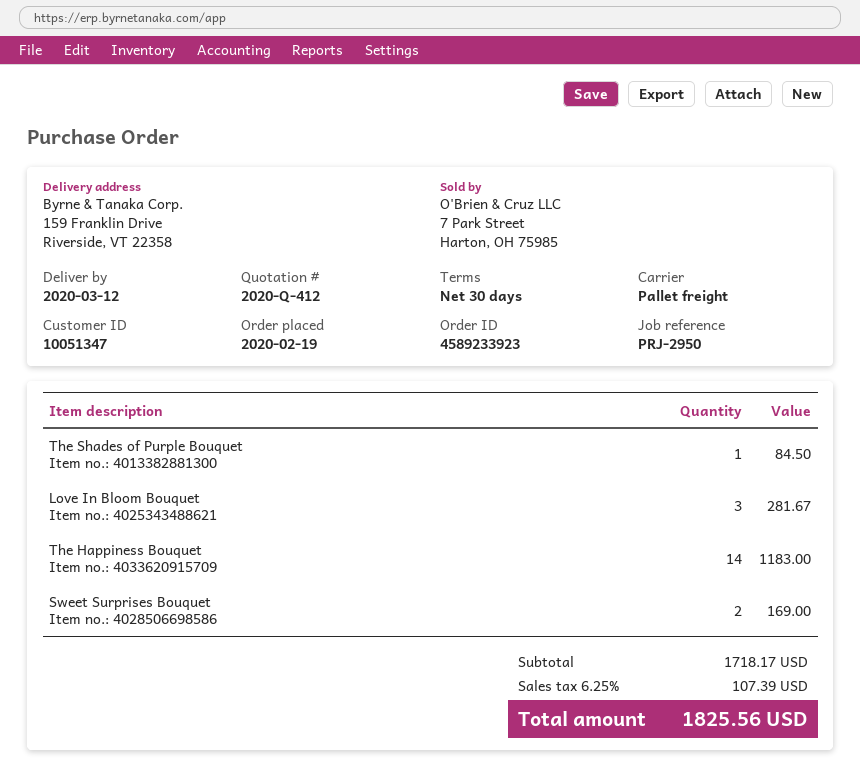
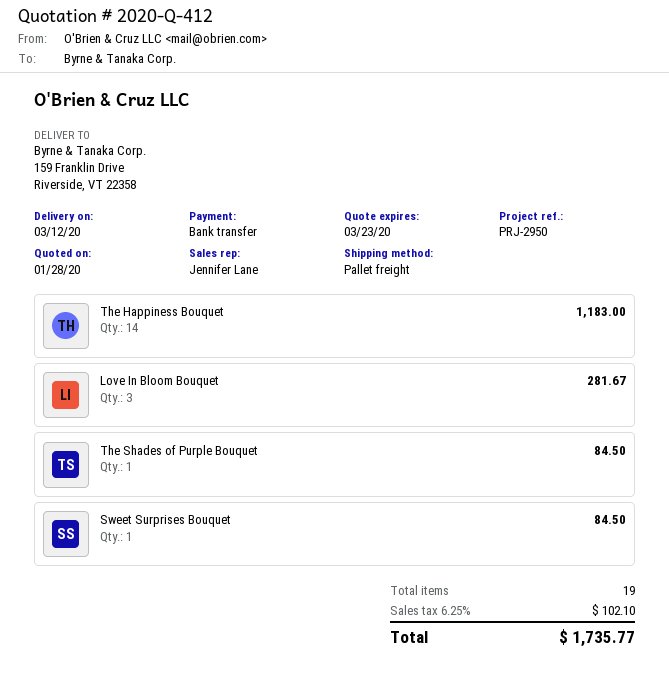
Sweet Surprises Bouquet: 2 for 169.00 -> 1 for 84.50
tax: 6.25% = 107.39 -> 6.25% = 102.10
total: 1825.56 -> 1735.77

